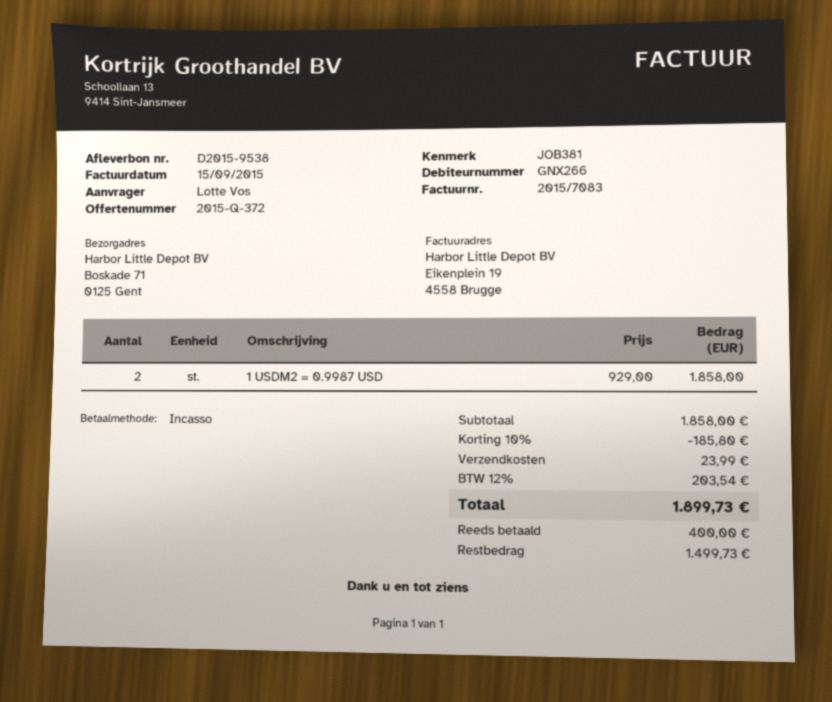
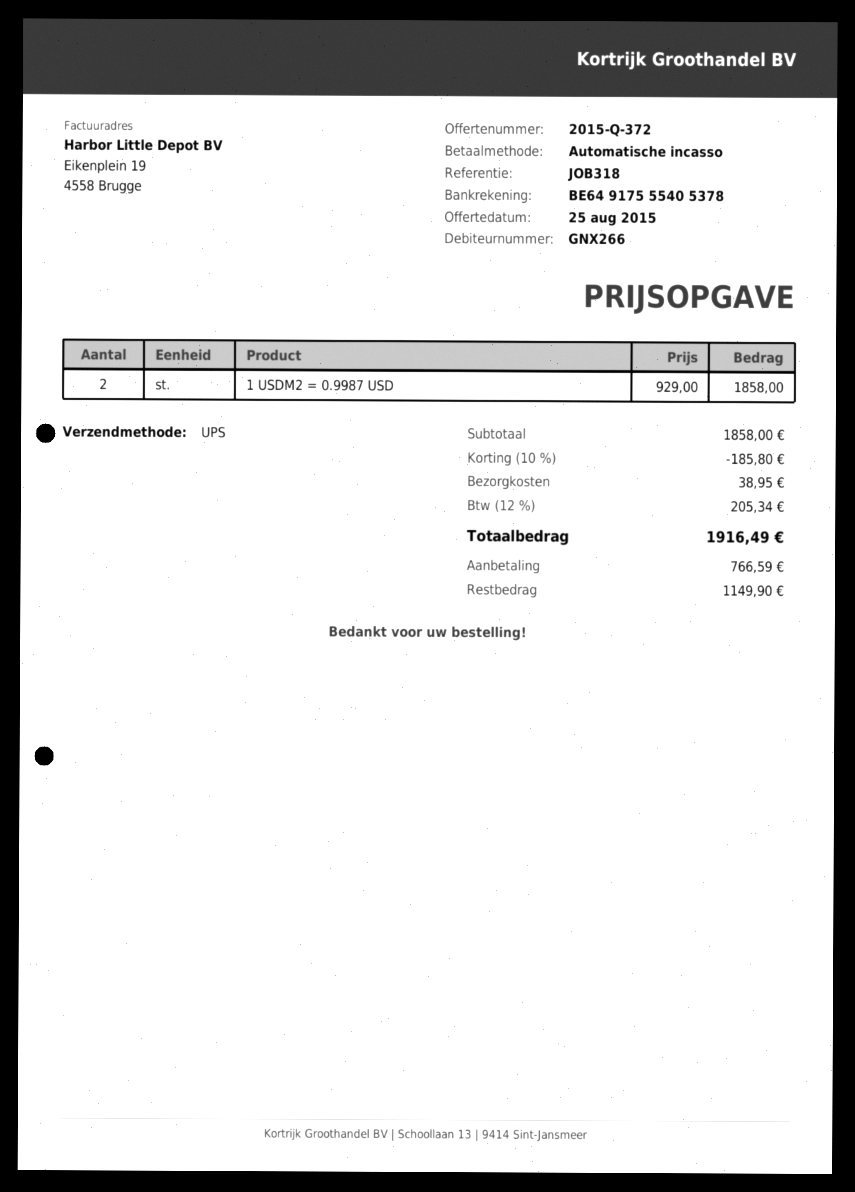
reference: JOB381 -> JOB318
shipping: 23.99 -> 38.95
tax: 12% = 203.54 -> 12% = 205.34
total: 1899.73 -> 1916.49
deposit: 400.00 -> 766.59
balance: 1499.73 -> 1149.90

